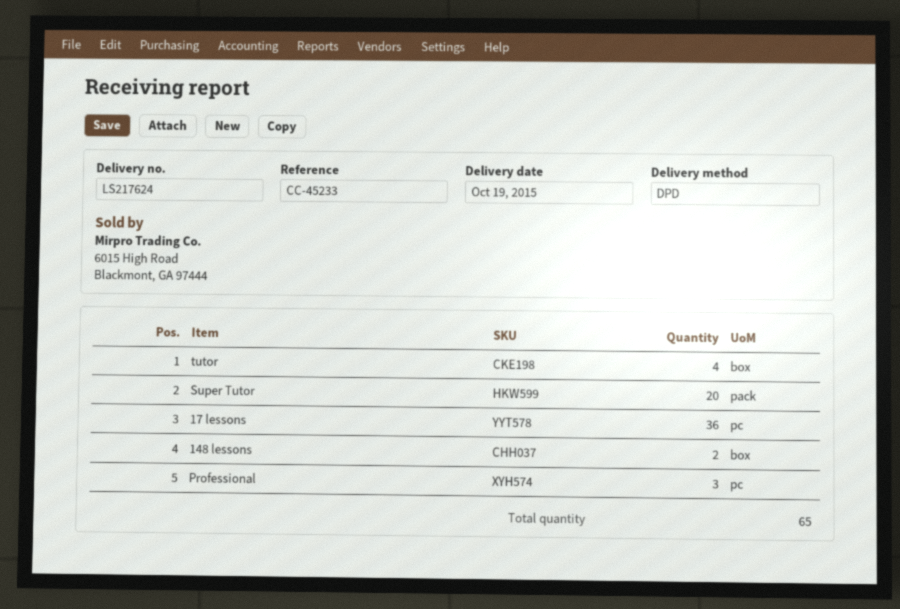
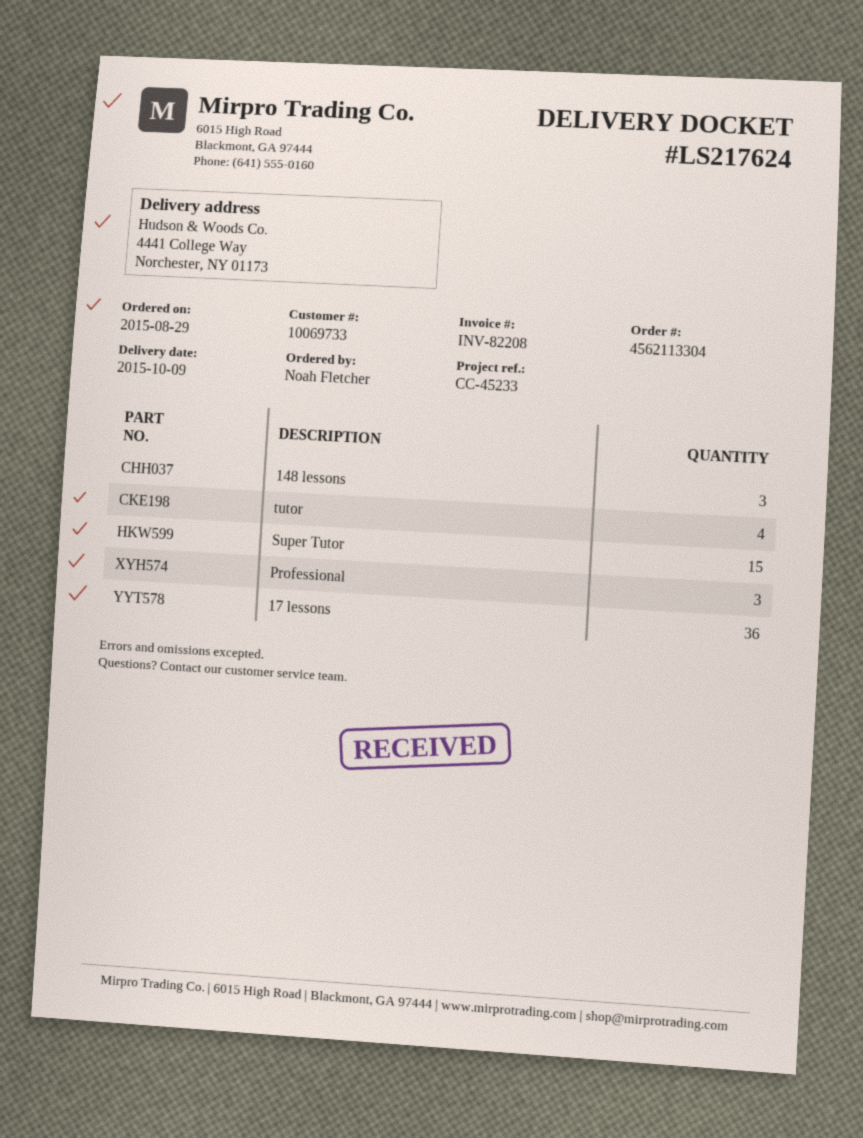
delivery date: 2015-10-19 -> 2015-10-09
Super Tutor: 20 -> 15
148 lessons: 2 -> 3

